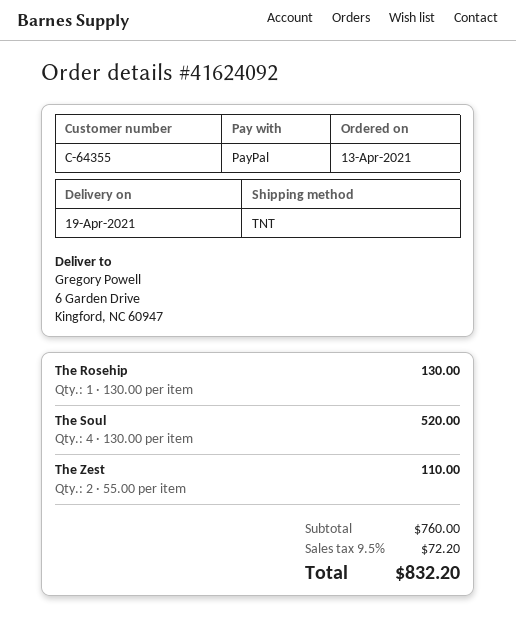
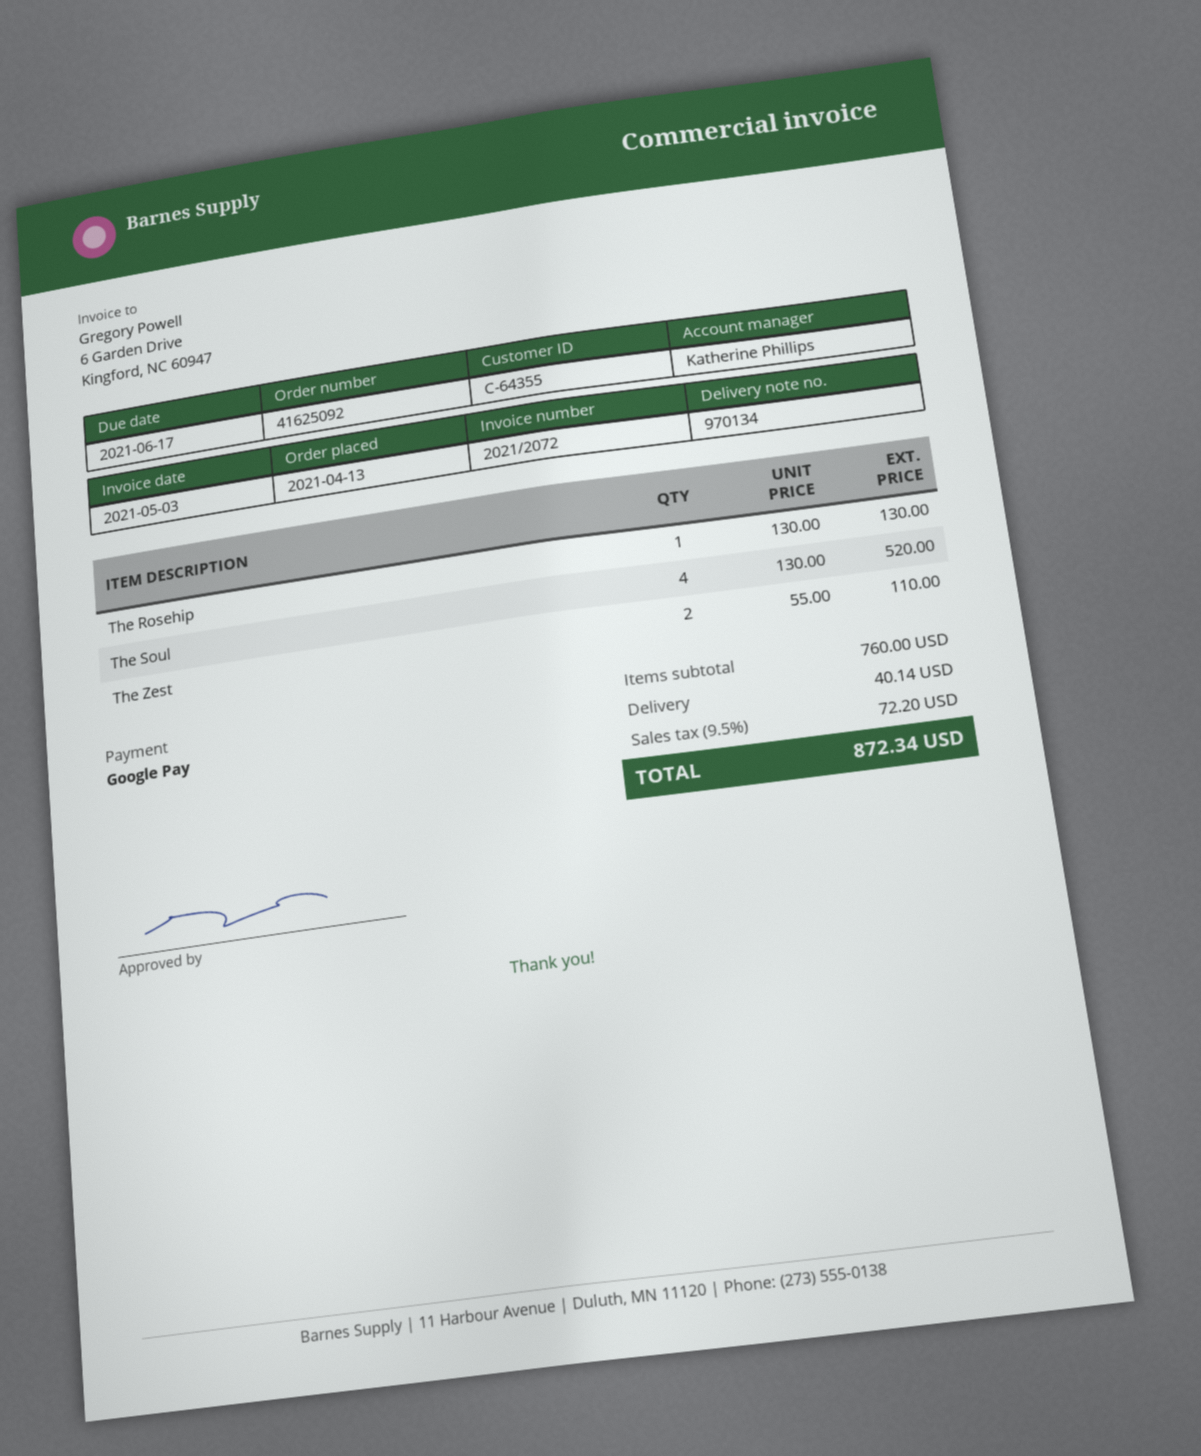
order number: 41624092 -> 41625092
payment method: PayPal -> Google Pay
shipping: none -> 40.14
total: 832.20 -> 872.34

